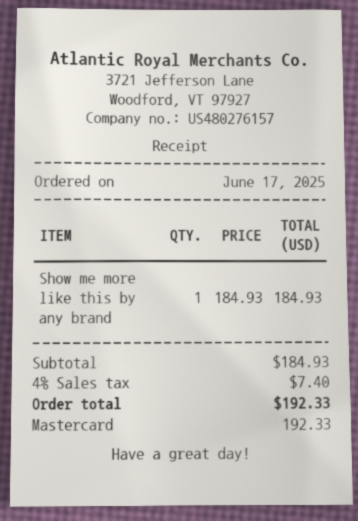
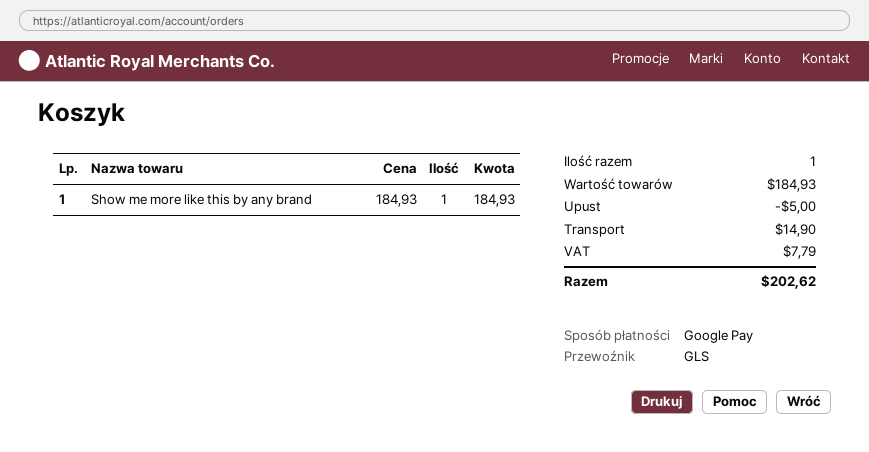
payment method: Mastercard -> Google Pay
discount: none -> 5.00
shipping: none -> 14.90
tax: 7.40 -> 7.79
total: 192.33 -> 202.62

